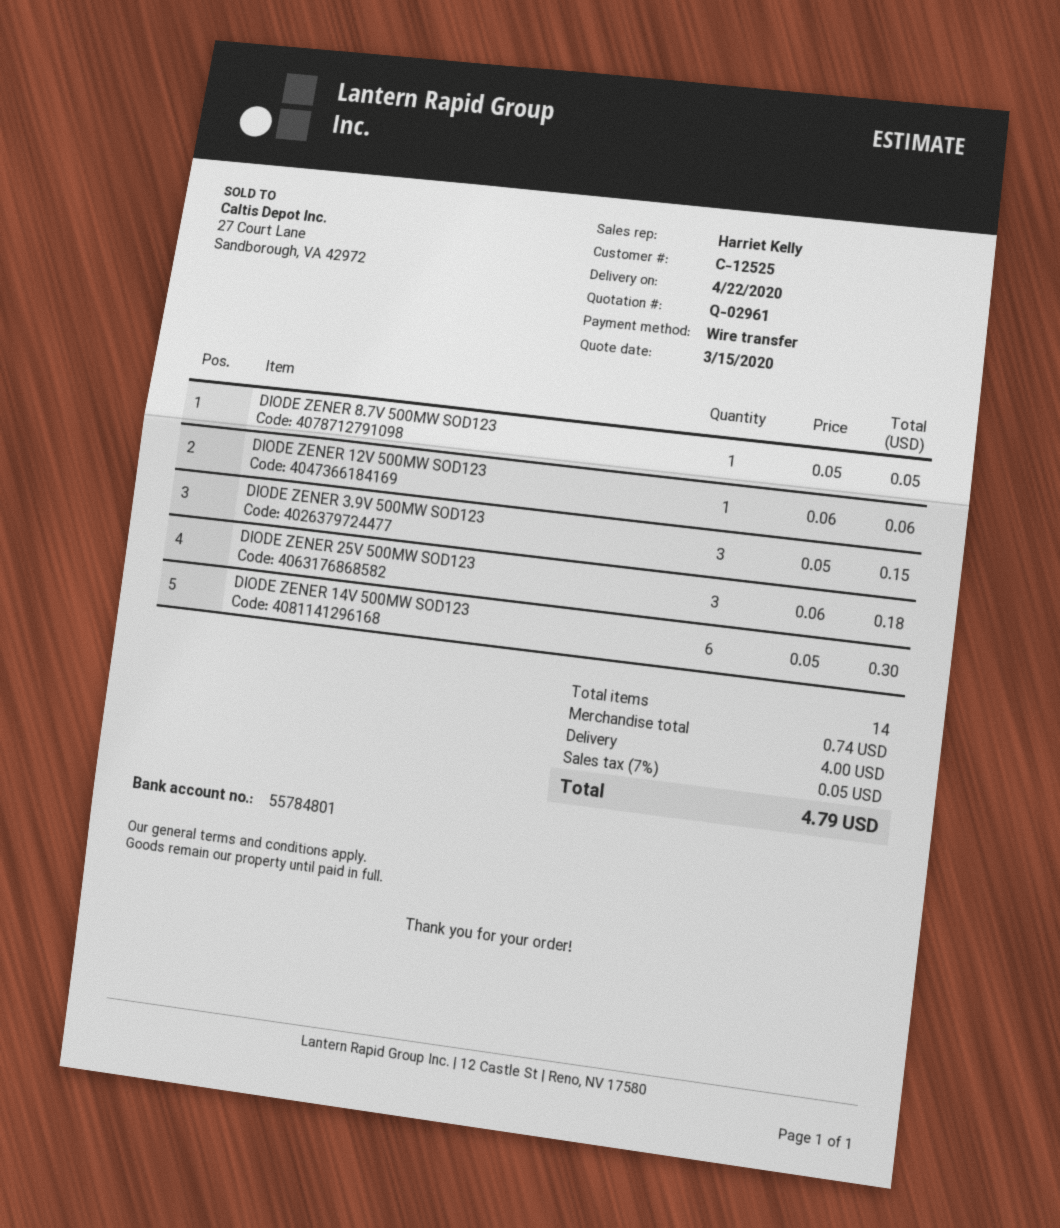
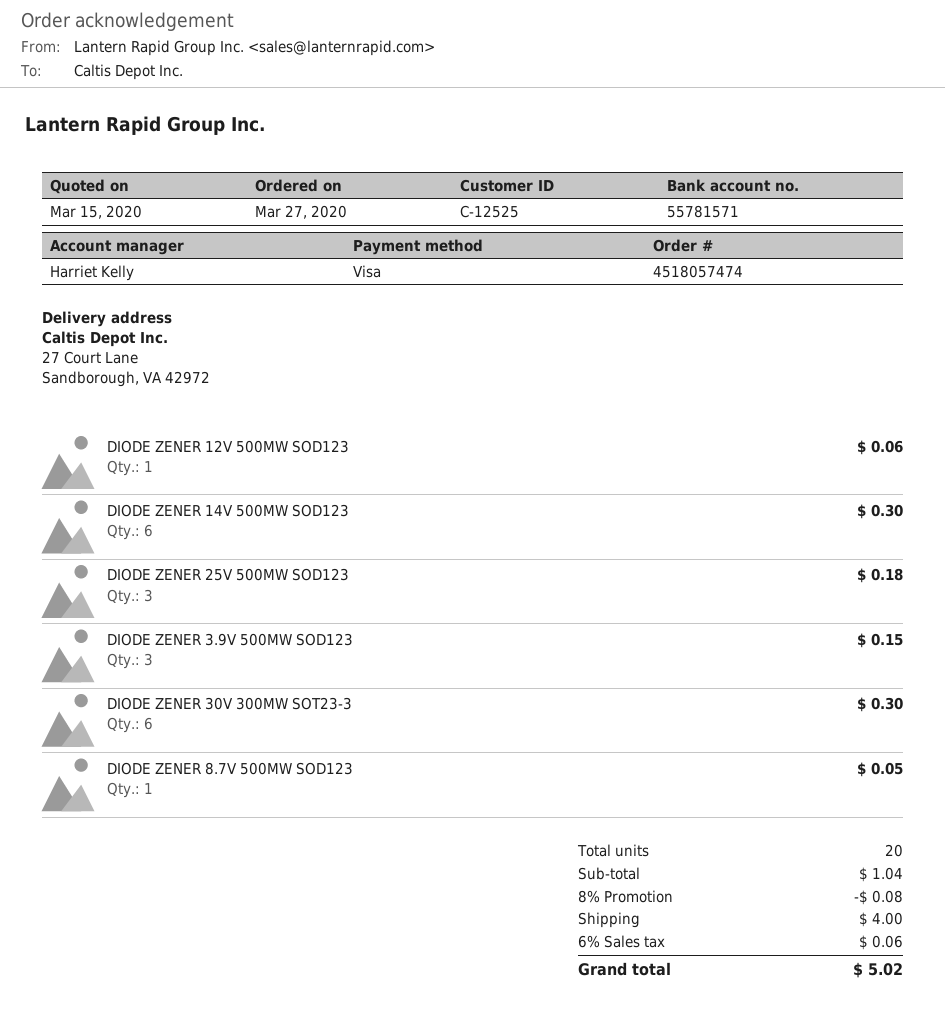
payment method: bank transfer -> Visa
bank account: 55784801 -> 55781571
DIODE ZENER 30V 300MW SOT23-3: none -> 6 for 0.30
total quantity: 14 -> 20
subtotal: 0.74 -> 1.04
discount: none -> 8% = 0.08
tax: 7% = 0.05 -> 6% = 0.06
total: 4.79 -> 5.02

